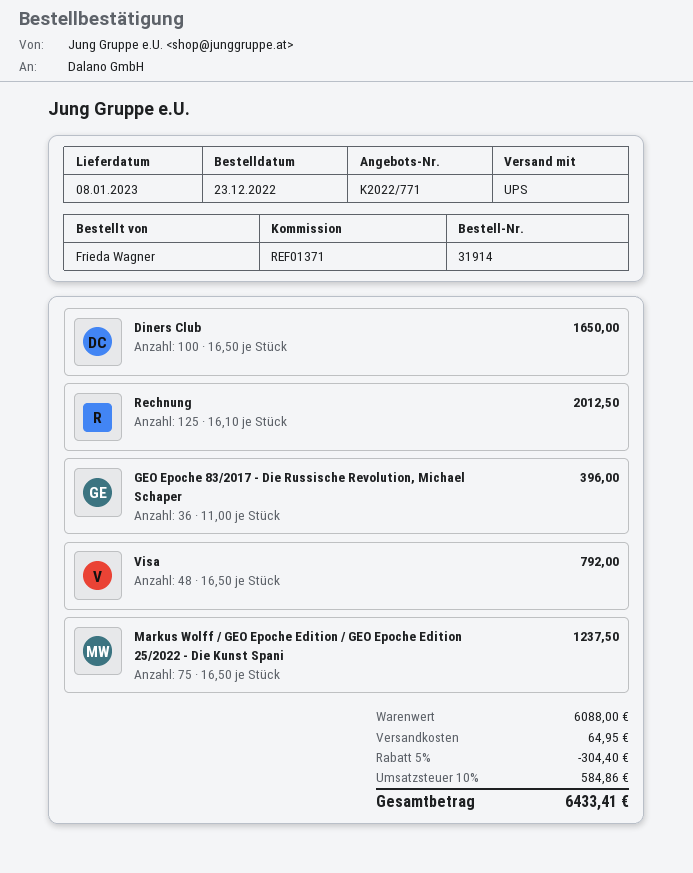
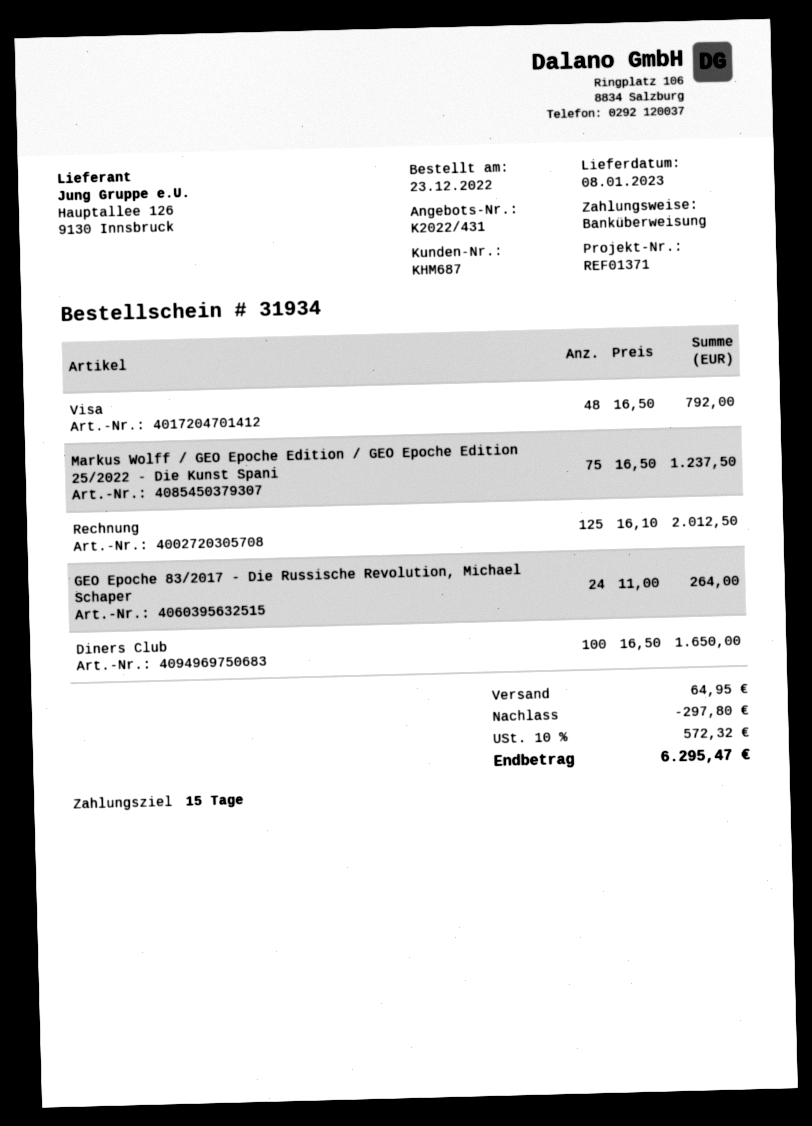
quote number: K2022/771 -> K2022/431
order number: 31914 -> 31934
GEO Epoche 83/2017 - Die Russische Revolution, Michael Schaper: 36 x 11.00 = 396.00 -> 24 x 11.00 = 264.00
discount: 304.40 -> 297.80
tax: 10% = 584.86 -> 10% = 572.32
total: 6433.41 -> 6295.47

